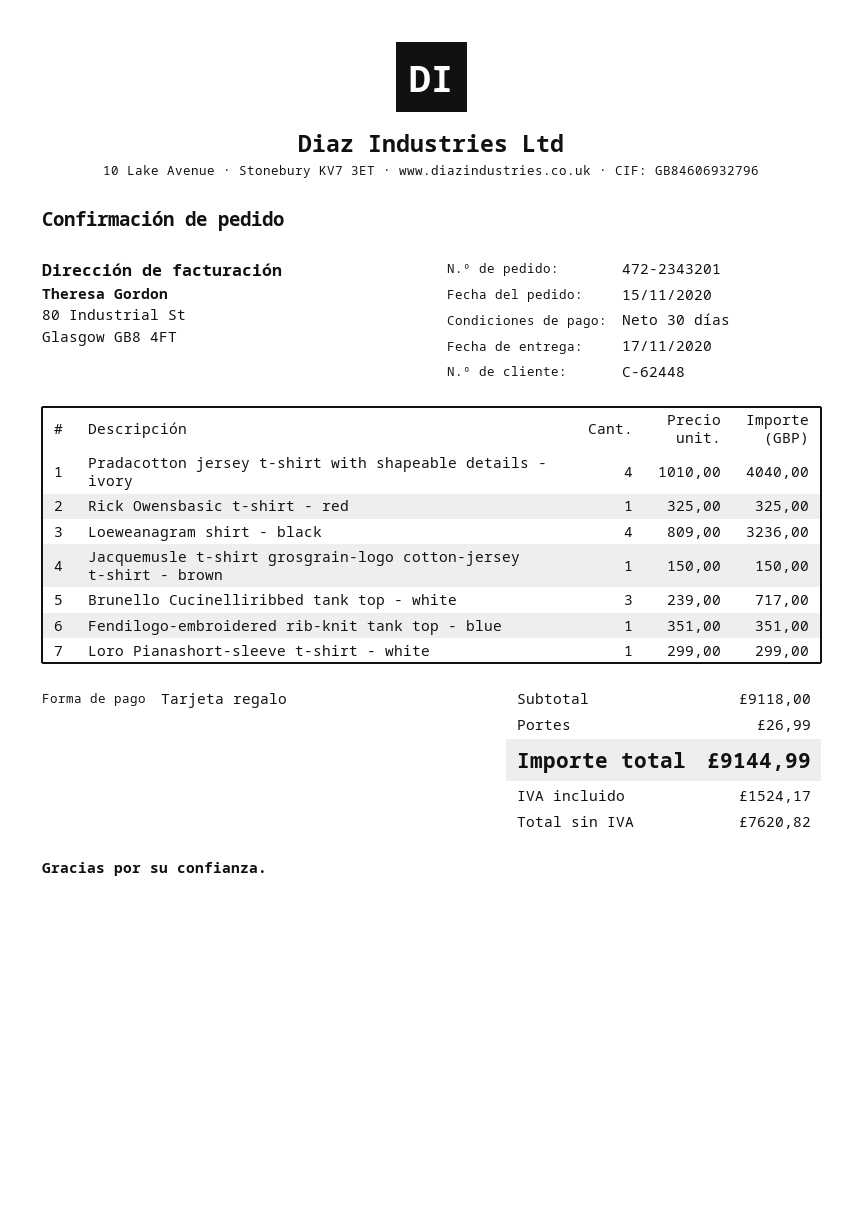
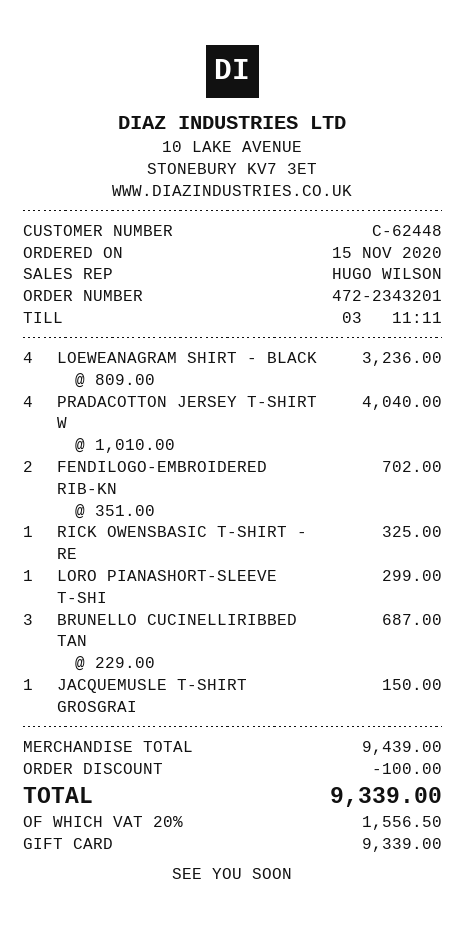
Brunello Cucinelliribbed tank top - white: 3 x 239.00 = 717.00 -> 3 x 229.00 = 687.00
Fendilogo-embroidered rib-knit tank top - blue: 1 x 351.00 = 351.00 -> 2 x 351.00 = 702.00
subtotal: 9118.00 -> 9439.00
discount: none -> 100.00
shipping: 26.99 -> none
tax: 1524.17 -> 1556.50
total: 9144.99 -> 9339.00

